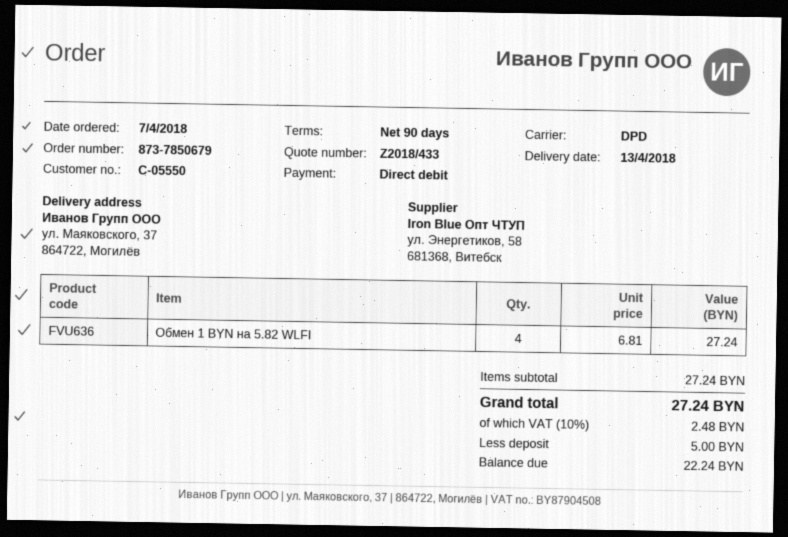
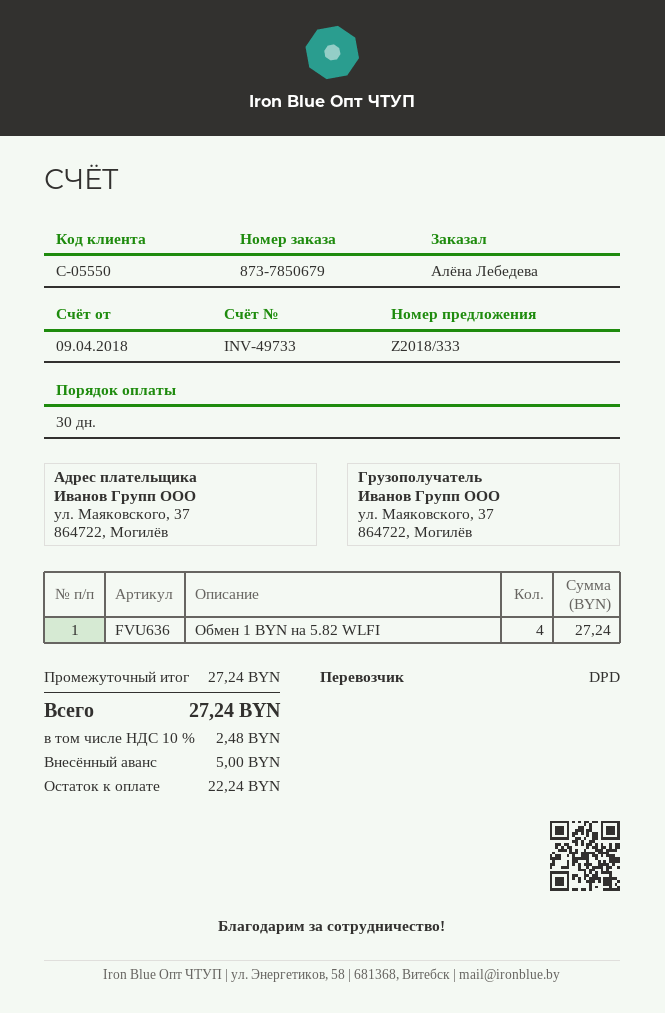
quote number: Z2018/433 -> Z2018/333
payment terms: 90 days -> 30 days

